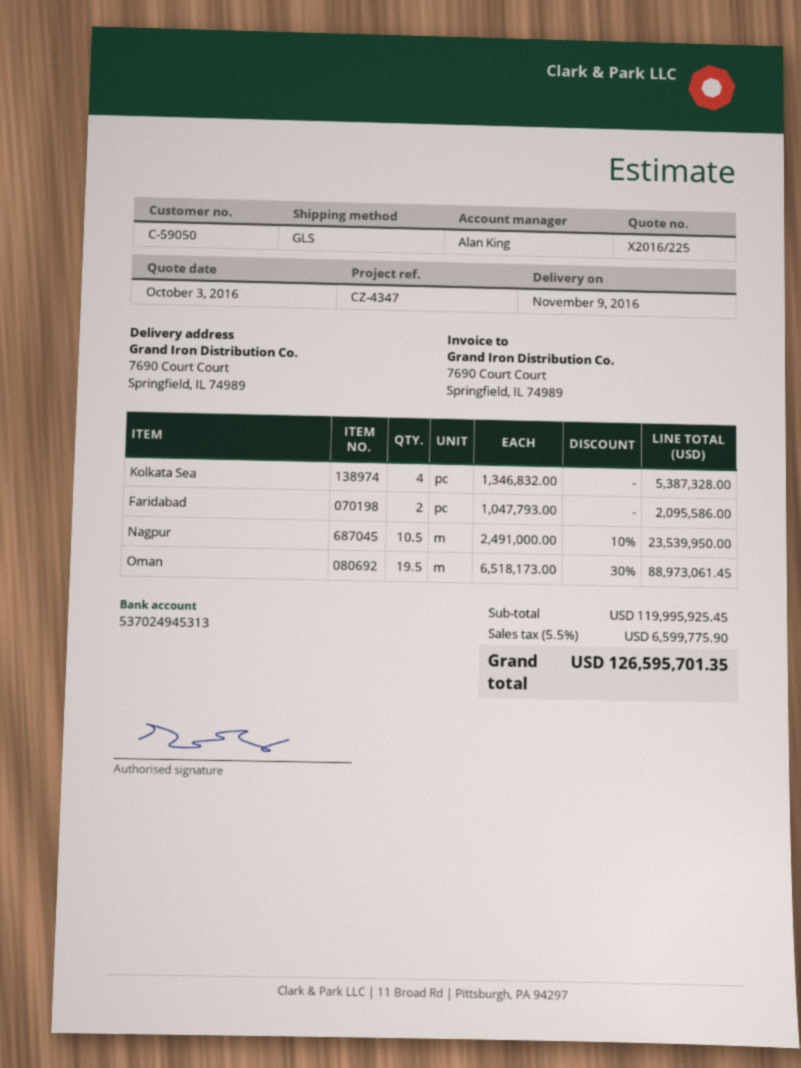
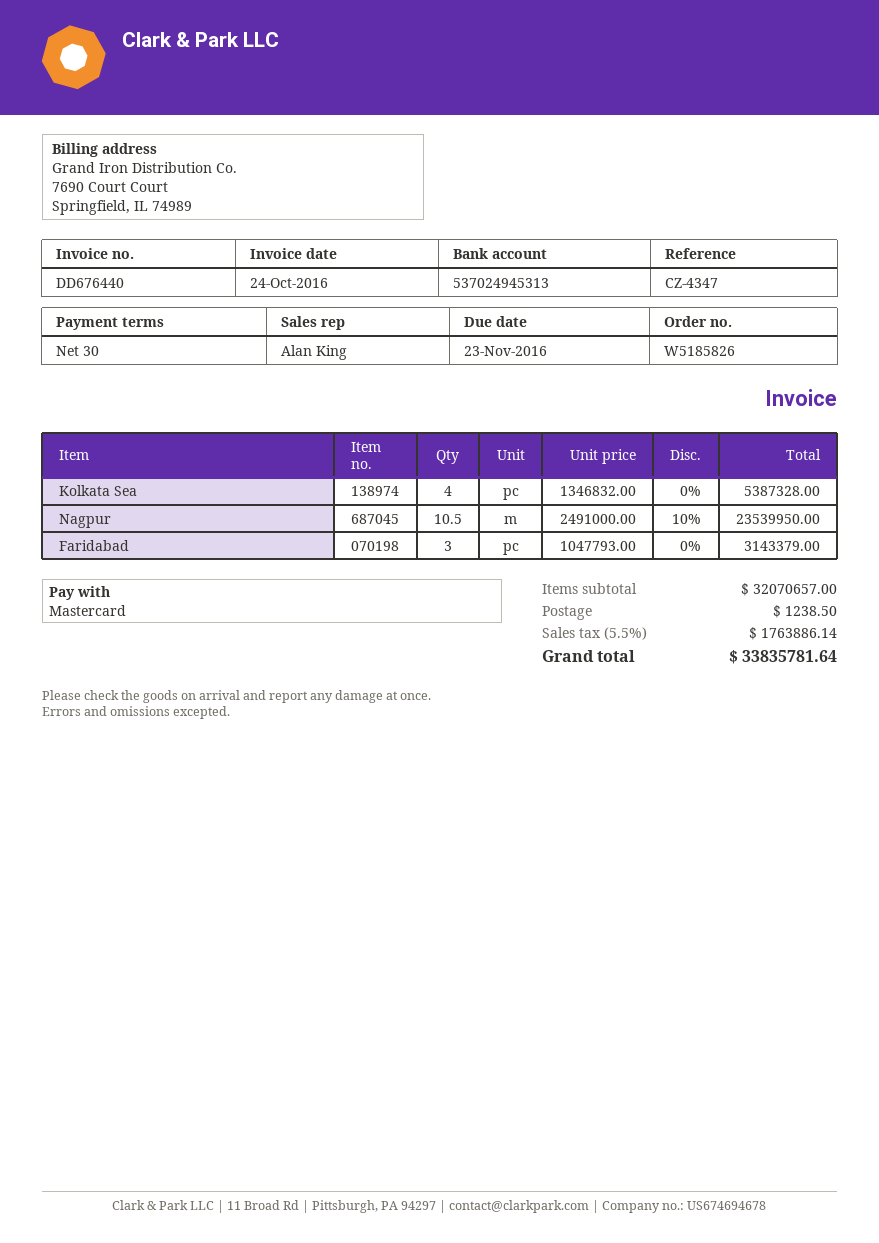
Faridabad: 2 x 1047793.00 = 2095586.00 -> 3 x 1047793.00 = 3143379.00
Oman: 19.5 x 6518173.00 - 30% = 88973061.45 -> none
subtotal: 119995925.45 -> 32070657.00
shipping: none -> 1238.50
tax: 5.5% = 6599775.90 -> 5.5% = 1763886.14
total: 126595701.35 -> 33835781.64

